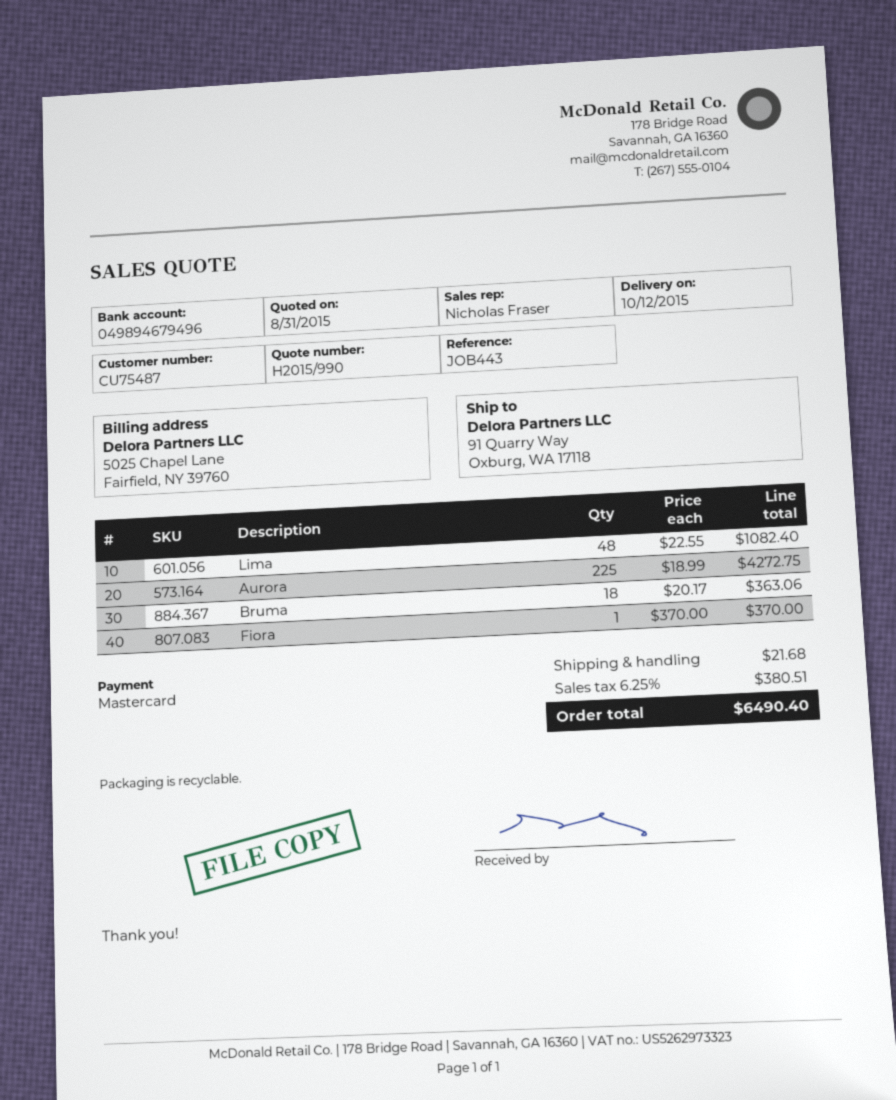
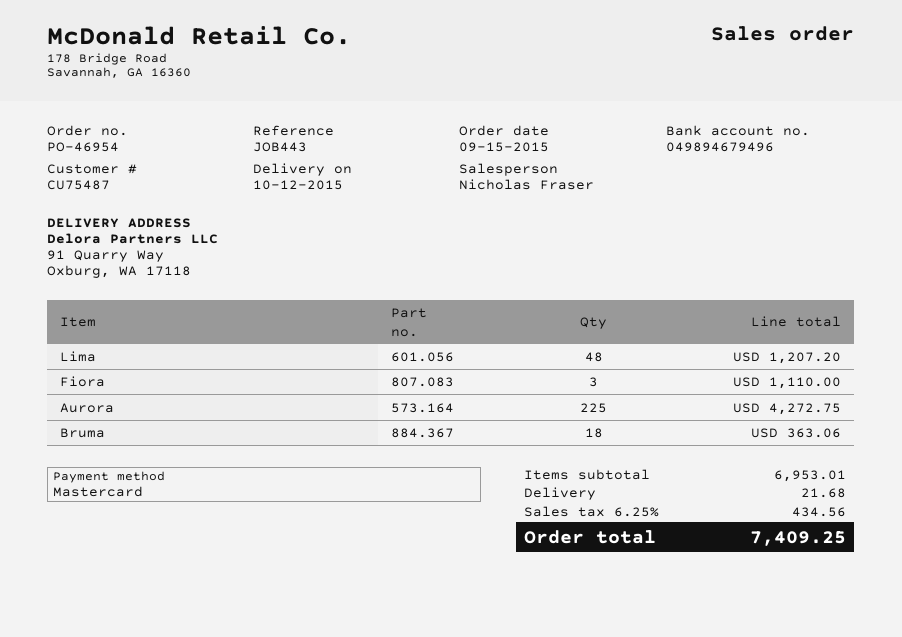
Lima: 48 for 1082.40 -> 48 for 1207.20
Fiora: 1 for 370.00 -> 3 for 1110.00
tax: 6.25% = 380.51 -> 6.25% = 434.56
total: 6490.40 -> 7409.25

